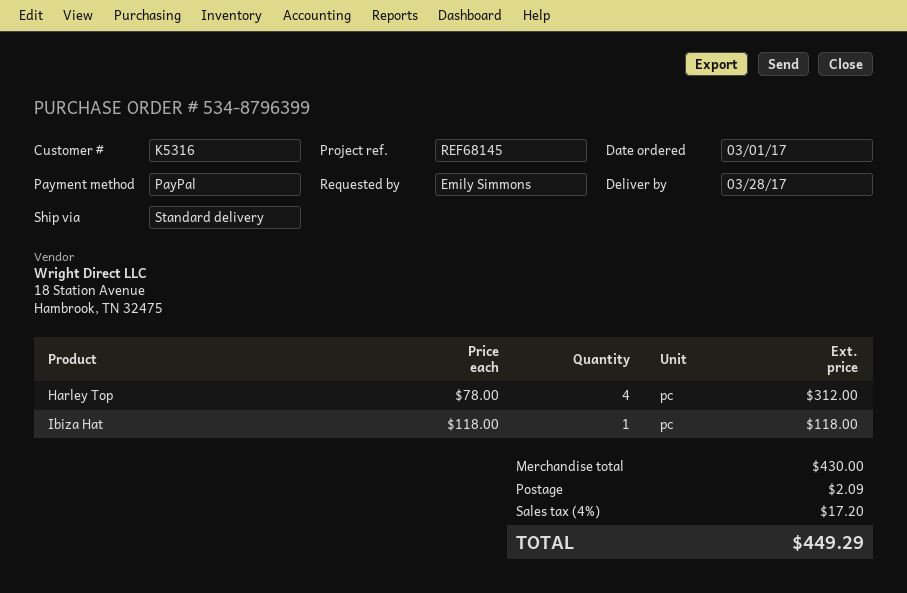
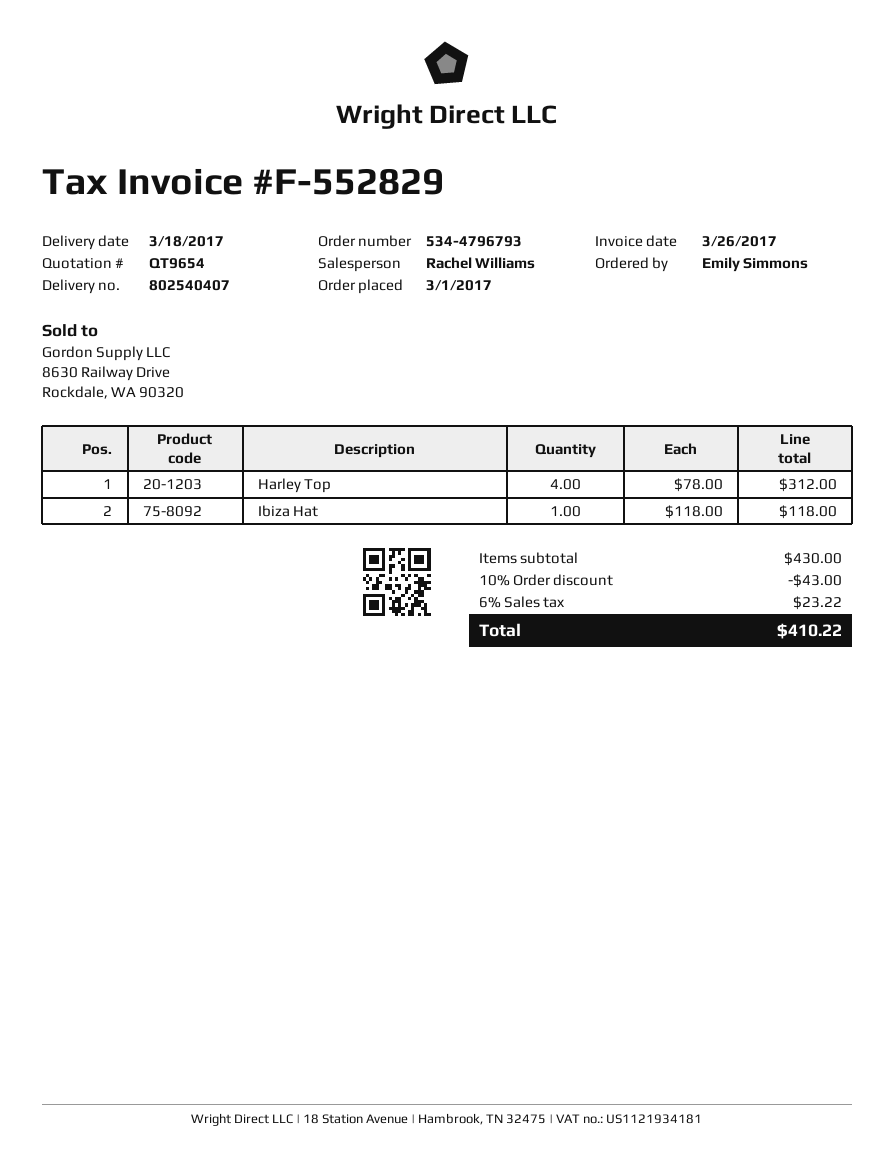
order number: 534-8796399 -> 534-4796793
delivery date: 2017-03-28 -> 2017-03-18
discount: none -> 10% = 43.00
shipping: 2.09 -> none
tax: 4% = 17.20 -> 6% = 23.22
total: 449.29 -> 410.22

